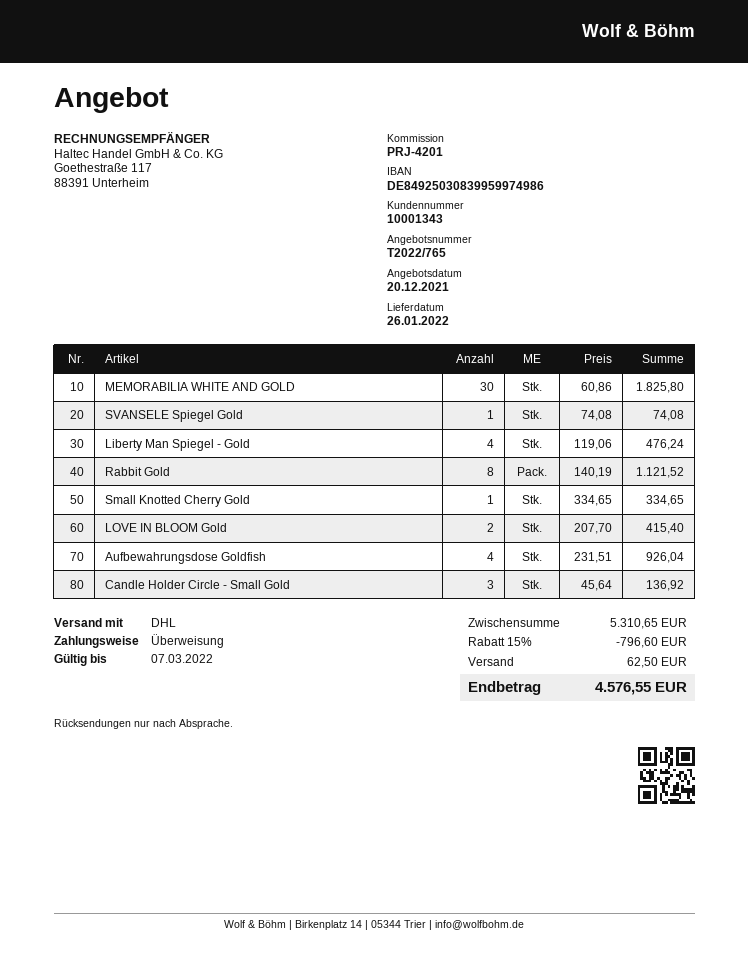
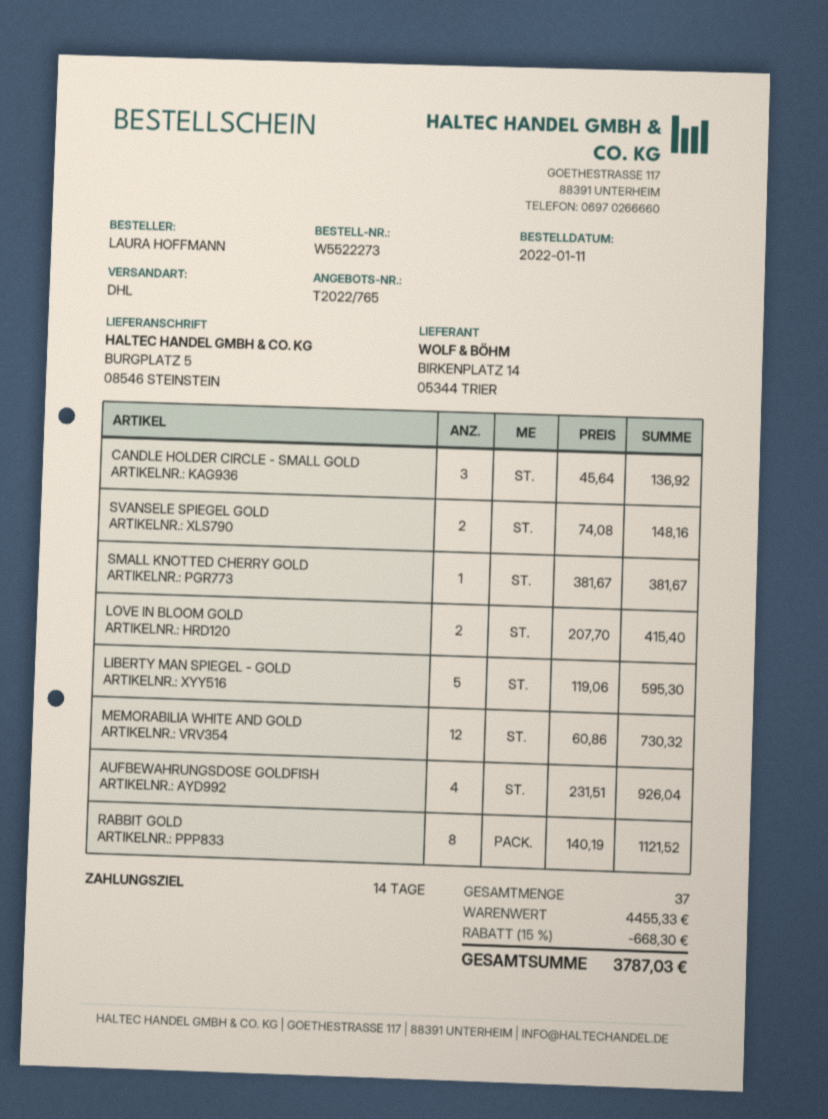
MEMORABILIA WHITE AND GOLD: 30 x 60.86 = 1825.80 -> 12 x 60.86 = 730.32
SVANSELE Spiegel Gold: 1 x 74.08 = 74.08 -> 2 x 74.08 = 148.16
Liberty Man Spiegel - Gold: 4 x 119.06 = 476.24 -> 5 x 119.06 = 595.30
Small Knotted Cherry Gold: 1 x 334.65 = 334.65 -> 1 x 381.67 = 381.67
subtotal: 5310.65 -> 4455.33
discount: 15% = 796.60 -> 15% = 668.30
shipping: 62.50 -> none
total: 4576.55 -> 3787.03

